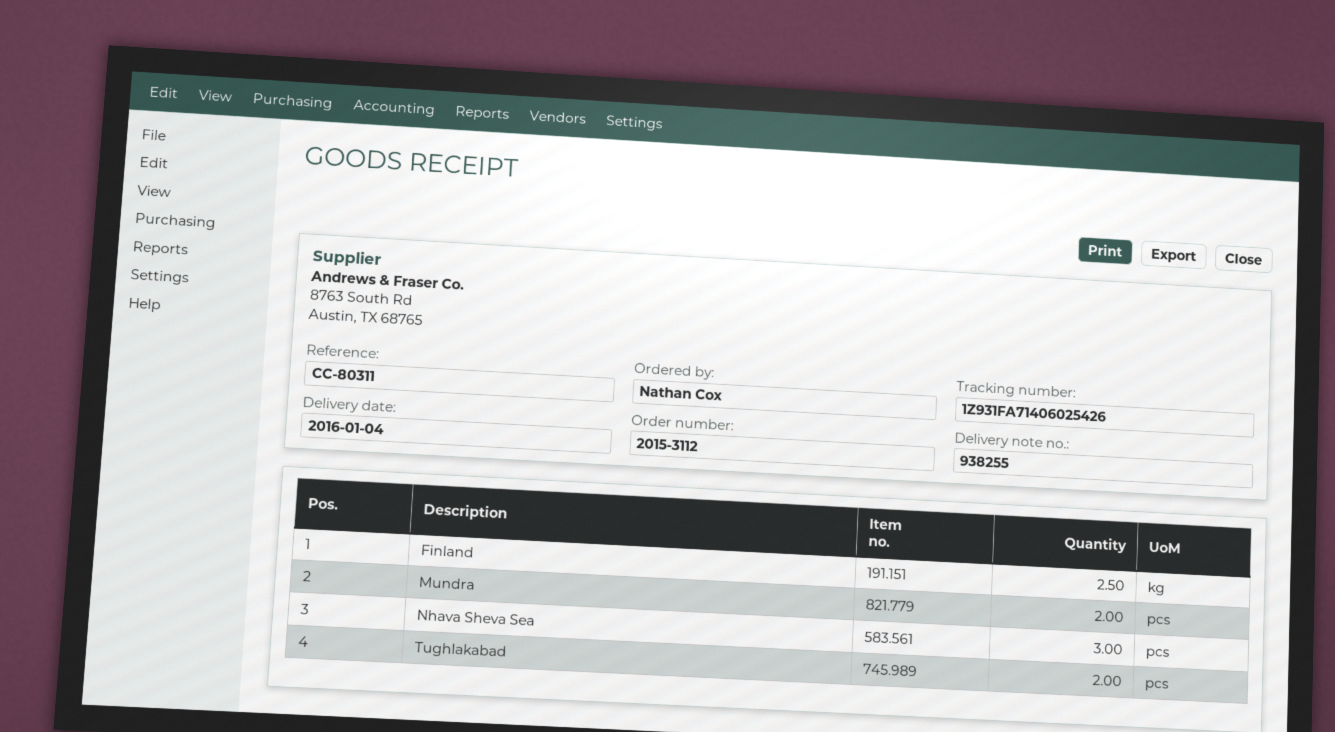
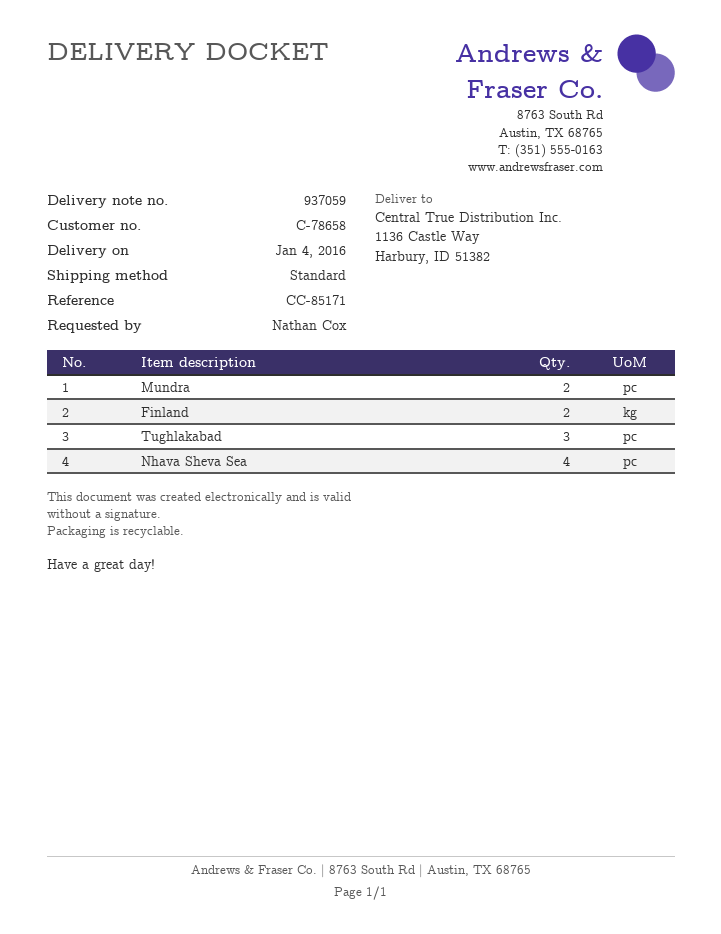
delivery note number: 938255 -> 937059
reference: CC-80311 -> CC-85171
Finland: 2.5 -> 2
Nhava Sheva Sea: 3 -> 4
Tughlakabad: 2 -> 3

